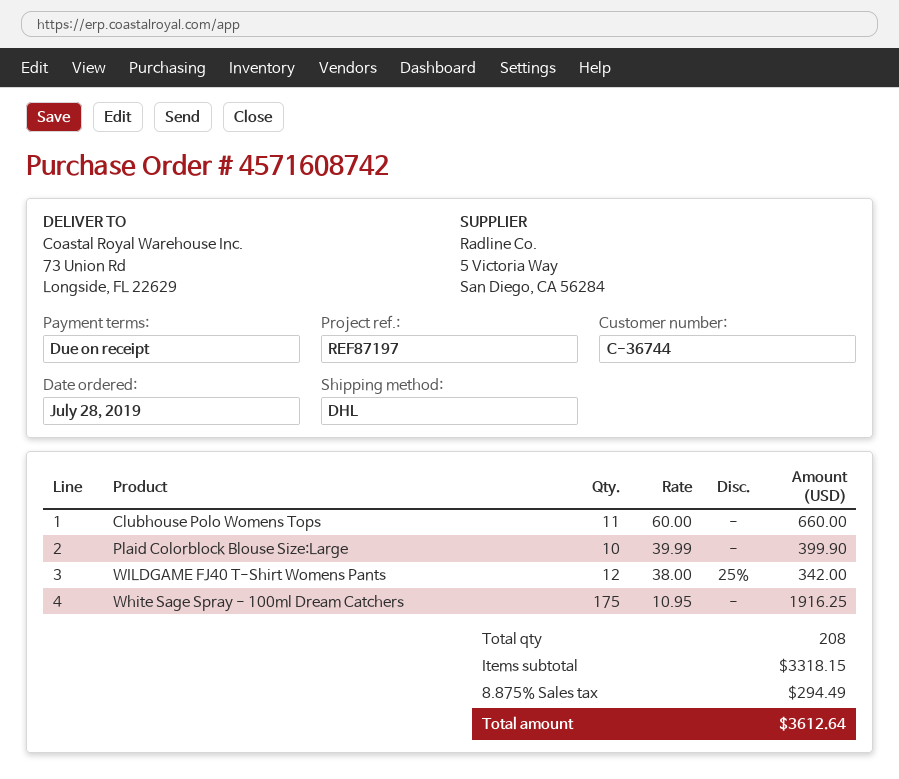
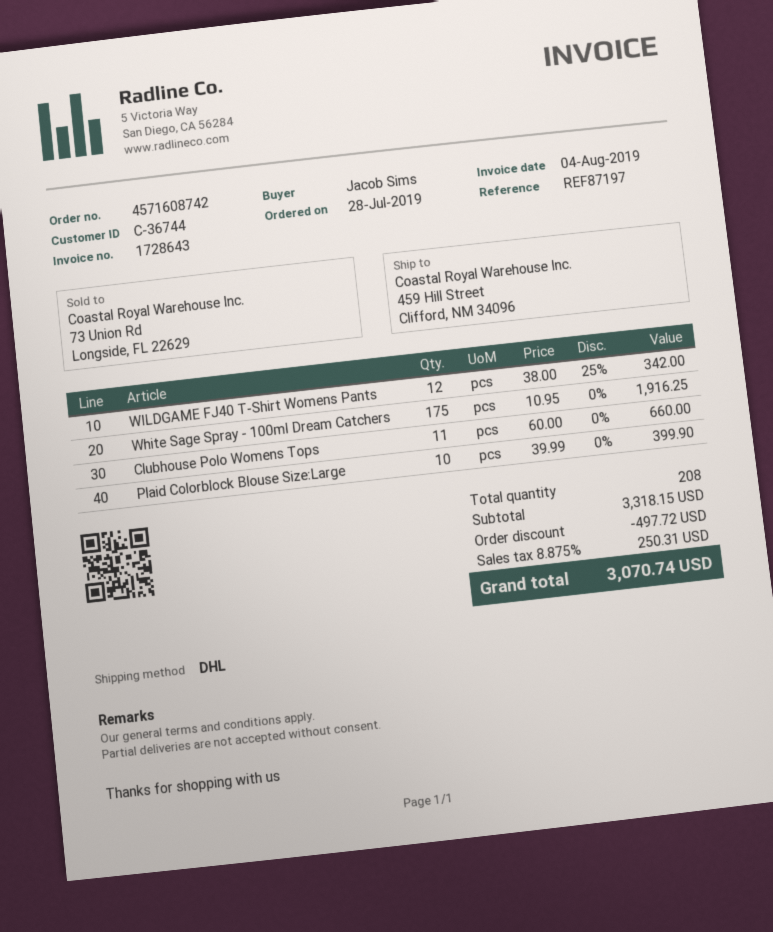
ship to: 73 Union Rd, Longside, FL 22629 -> 459 Hill Street, Clifford, NM 34096
discount: none -> 497.72
tax: 8.875% = 294.49 -> 8.875% = 250.31
total: 3612.64 -> 3070.74

